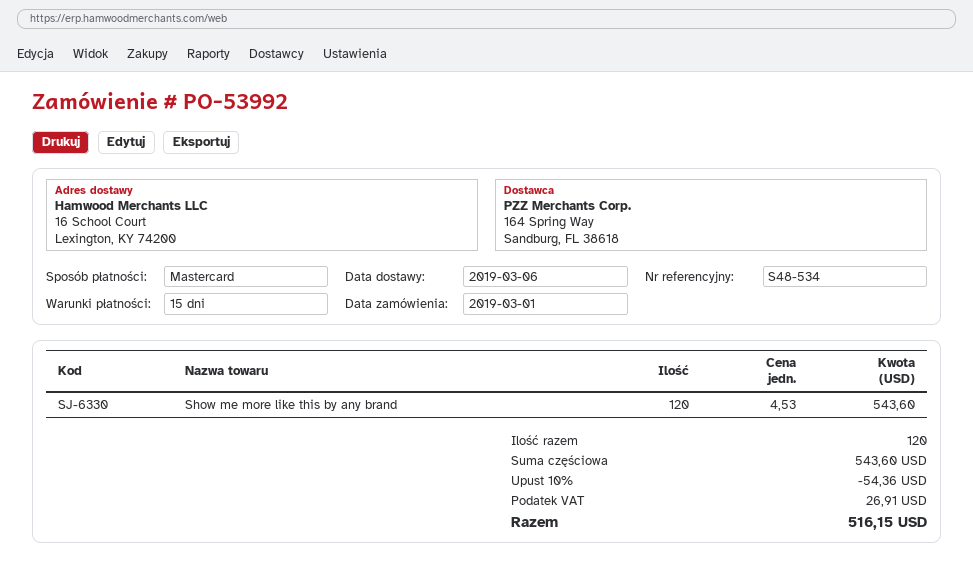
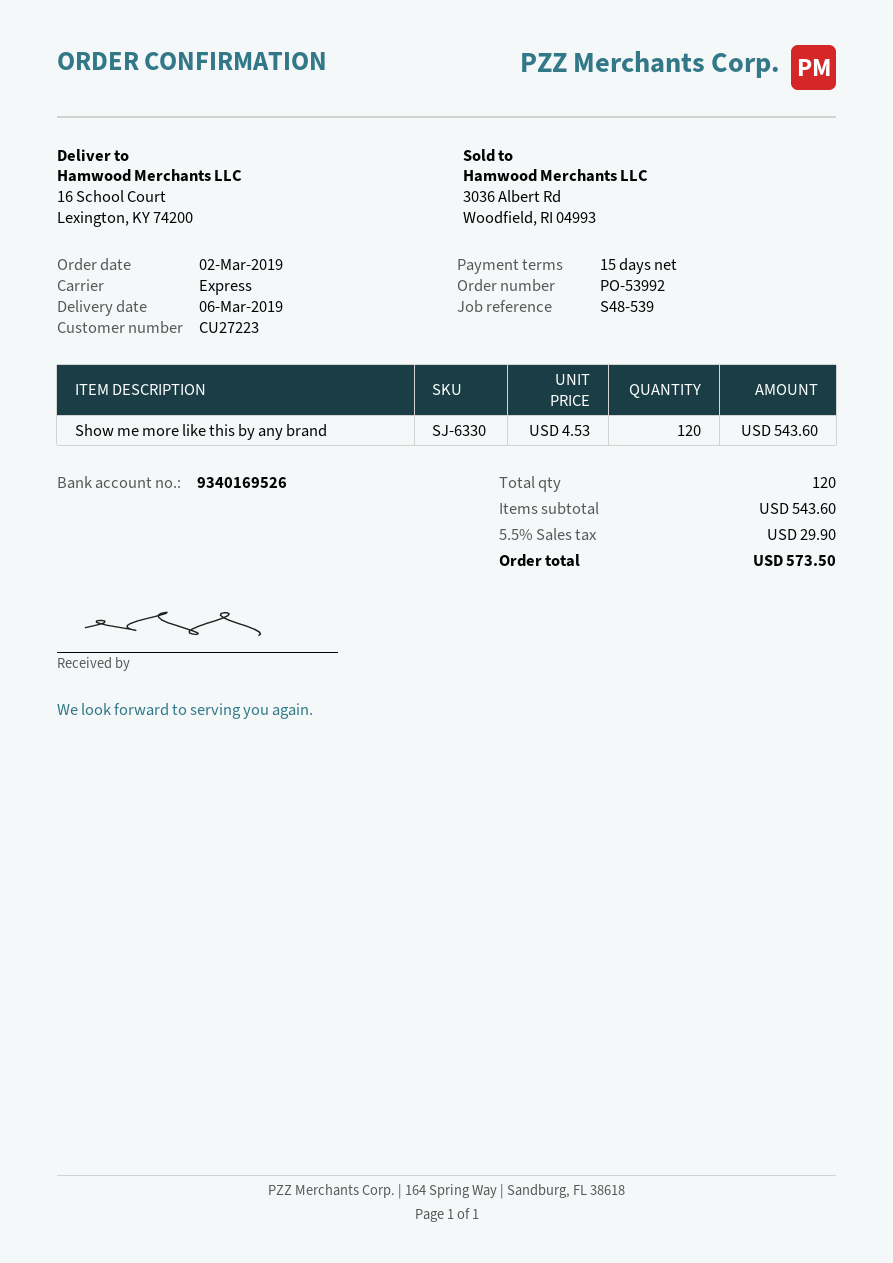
order date: 2019-03-01 -> 2019-03-02
reference: S48-534 -> S48-539
discount: 10% = 54.36 -> none
tax: 26.91 -> 29.90
total: 516.15 -> 573.50

